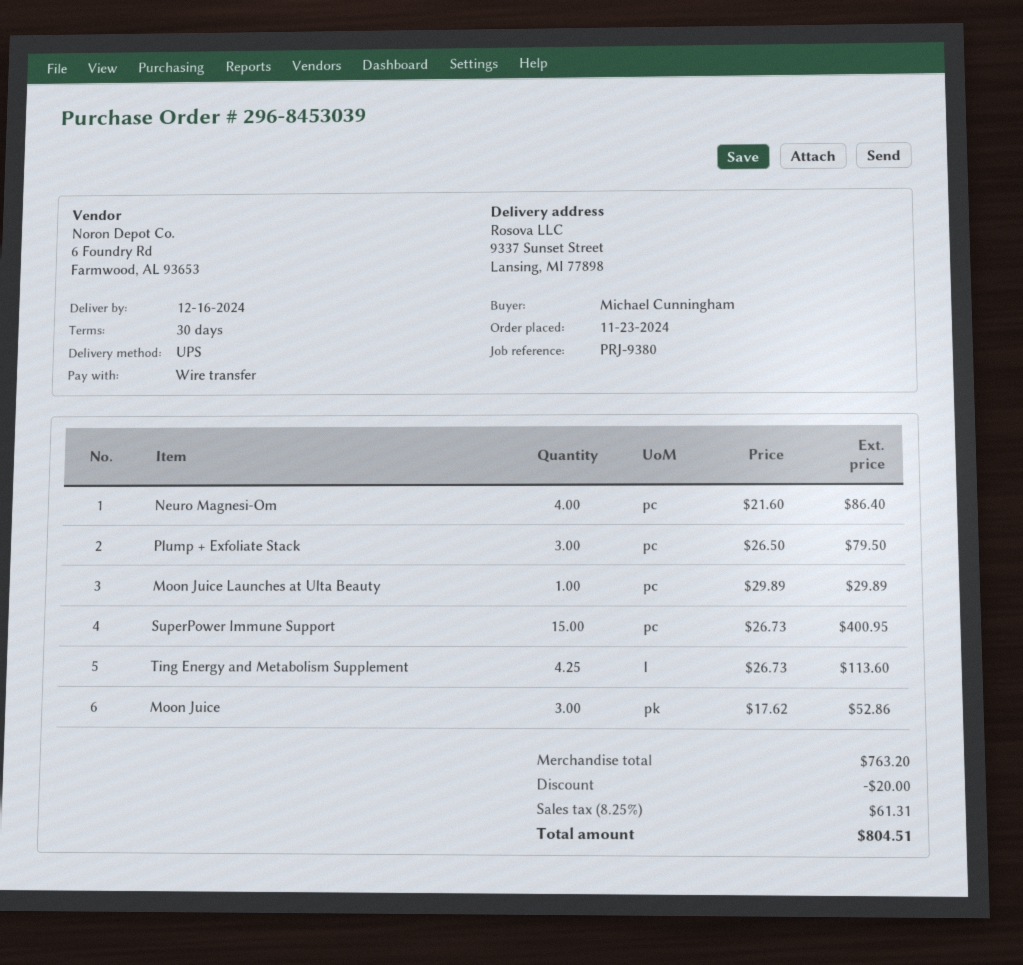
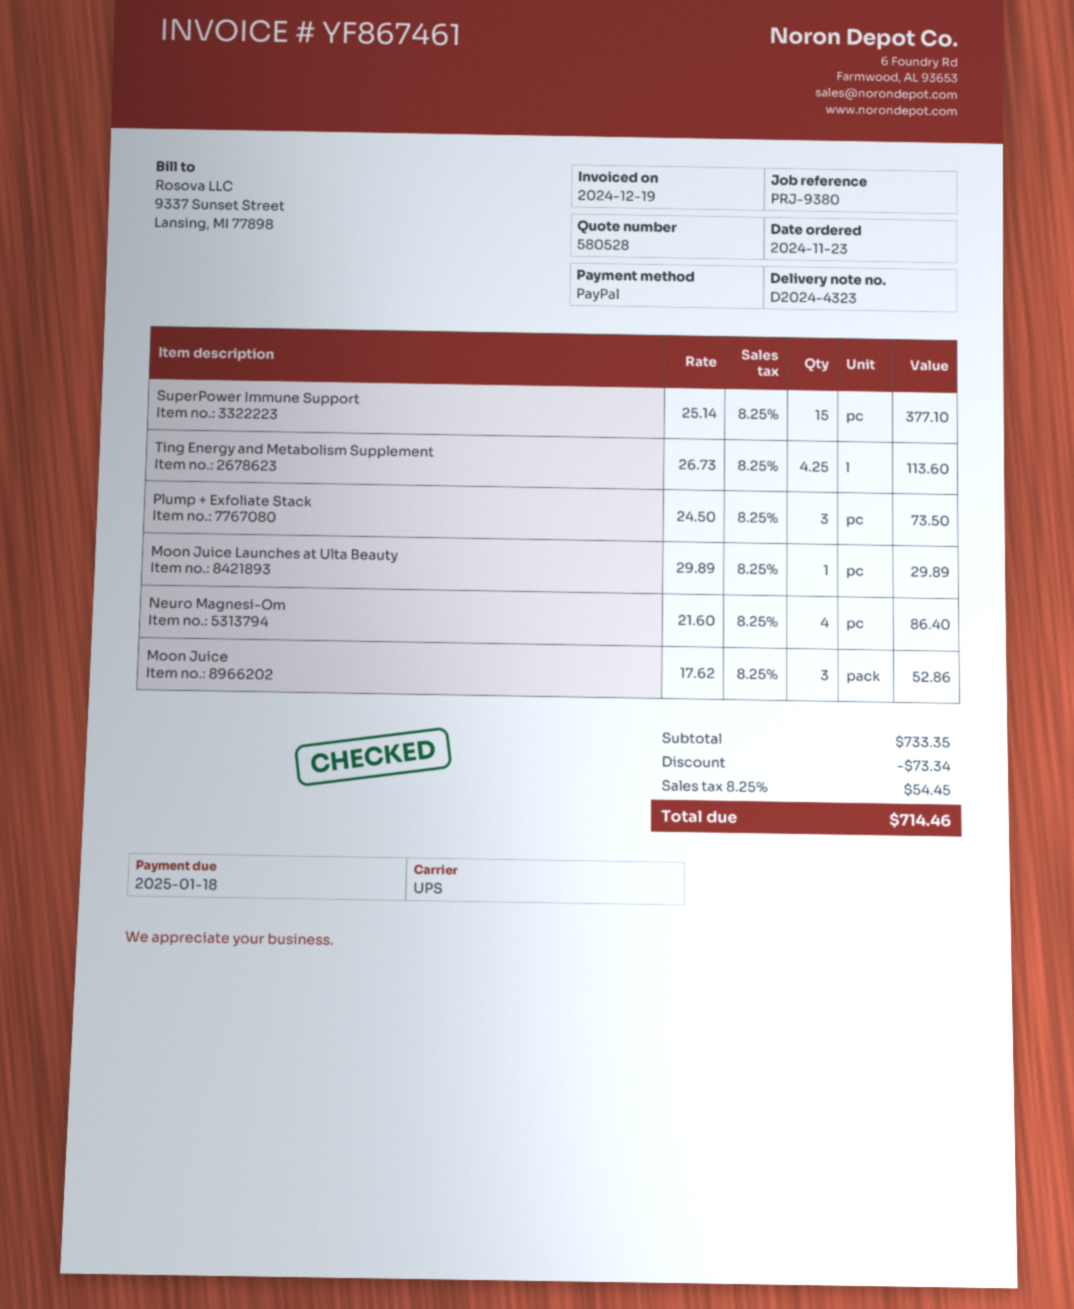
payment method: bank transfer -> PayPal
Plump + Exfoliate Stack: 3 x 26.50 = 79.50 -> 3 x 24.50 = 73.50
SuperPower Immune Support: 15 x 26.73 = 400.95 -> 15 x 25.14 = 377.10
subtotal: 763.20 -> 733.35
discount: 20.00 -> 73.34
tax: 8.25% = 61.31 -> 8.25% = 54.45
total: 804.51 -> 714.46

